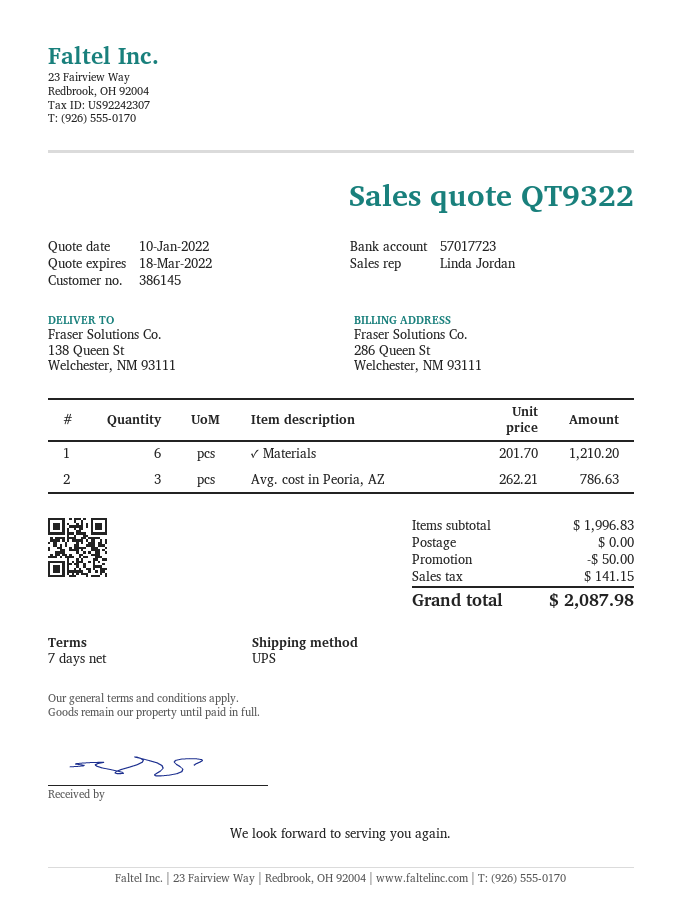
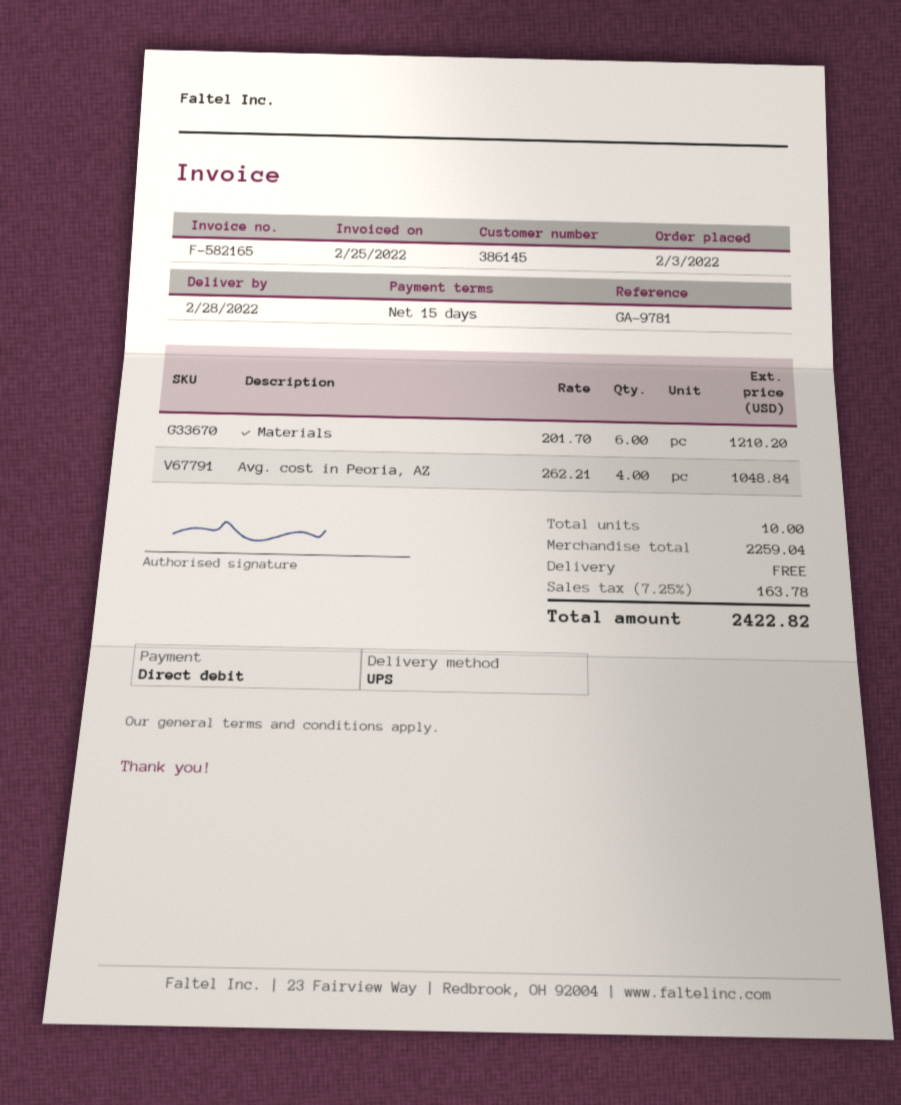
payment terms: 7 days -> 15 days
Avg. cost in Peoria, AZ: 3 x 262.21 = 786.63 -> 4 x 262.21 = 1048.84
subtotal: 1996.83 -> 2259.04
discount: 50.00 -> none
tax: 141.15 -> 163.78
total: 2087.98 -> 2422.82

